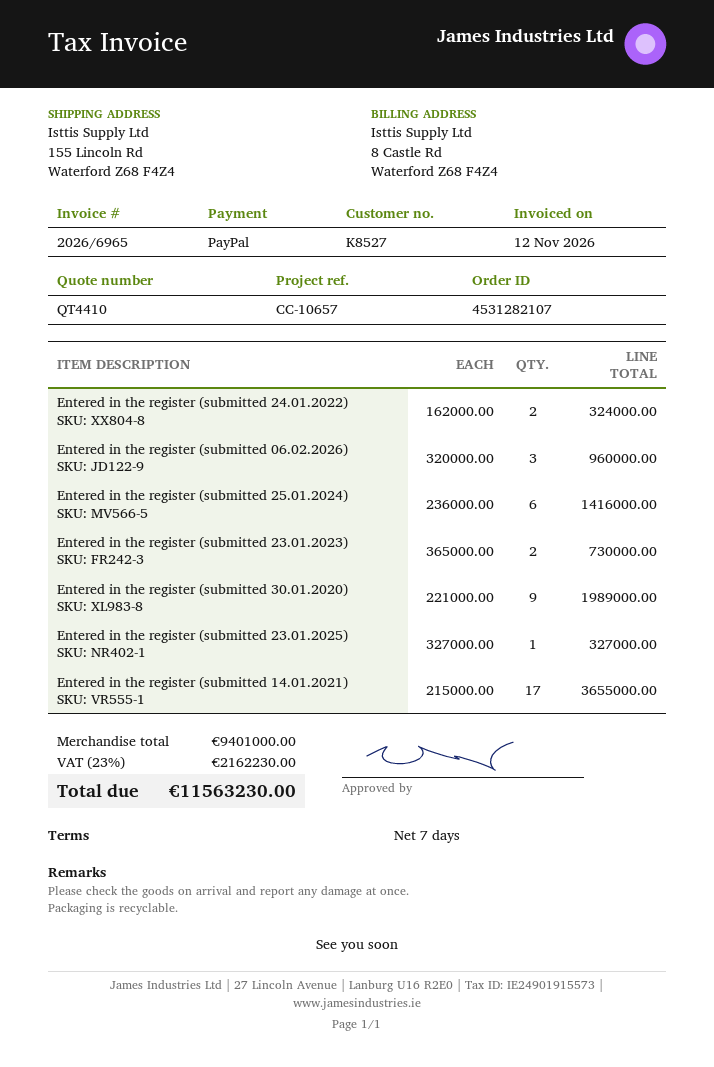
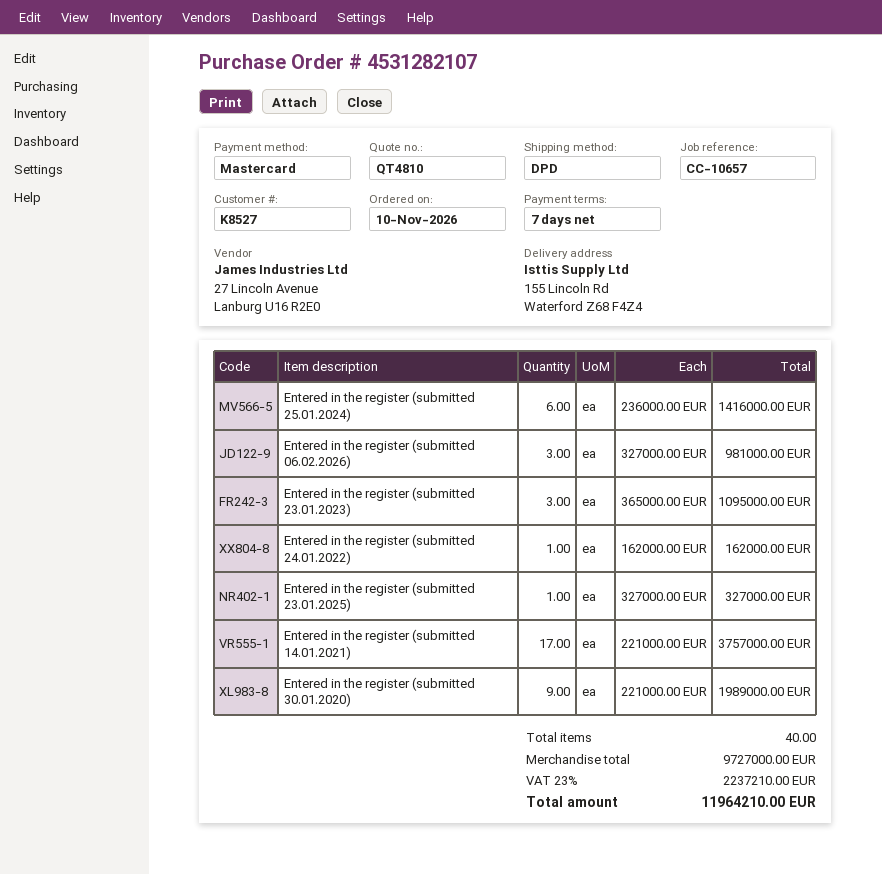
quote number: QT4410 -> QT4810
payment method: PayPal -> Mastercard
Entered in the register (submitted 24.01.2022): 2 x 162000.00 = 324000.00 -> 1 x 162000.00 = 162000.00
Entered in the register (submitted 06.02.2026): 3 x 320000.00 = 960000.00 -> 3 x 327000.00 = 981000.00
Entered in the register (submitted 23.01.2023): 2 x 365000.00 = 730000.00 -> 3 x 365000.00 = 1095000.00
Entered in the register (submitted 14.01.2021): 17 x 215000.00 = 3655000.00 -> 17 x 221000.00 = 3757000.00
subtotal: 9401000.00 -> 9727000.00
tax: 23% = 2162230.00 -> 23% = 2237210.00
total: 11563230.00 -> 11964210.00

